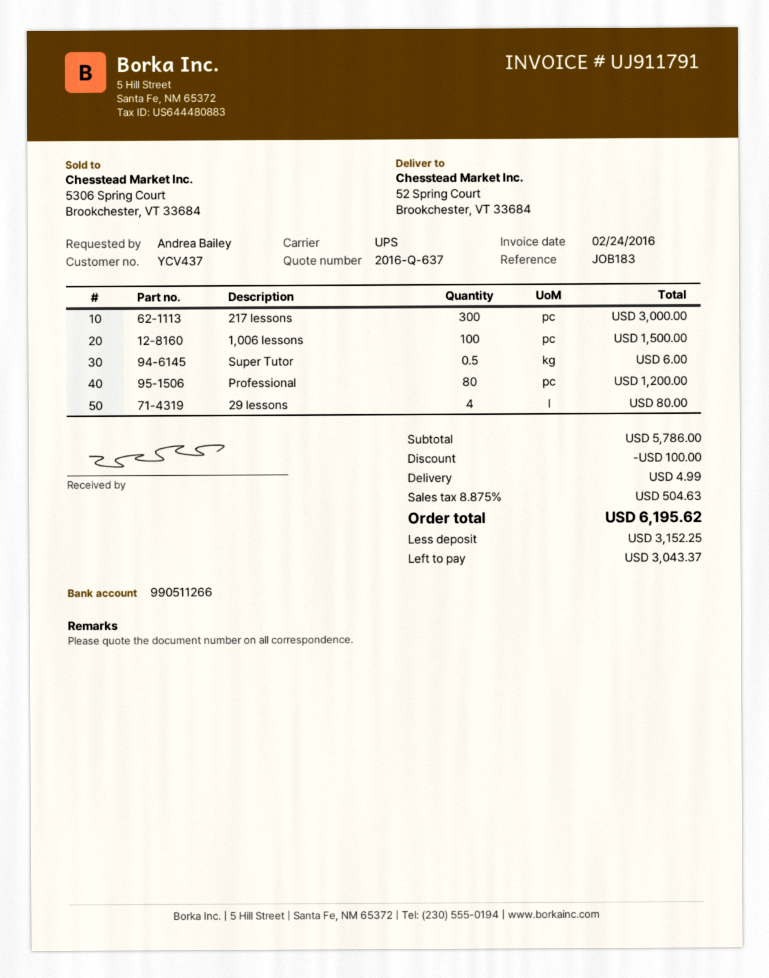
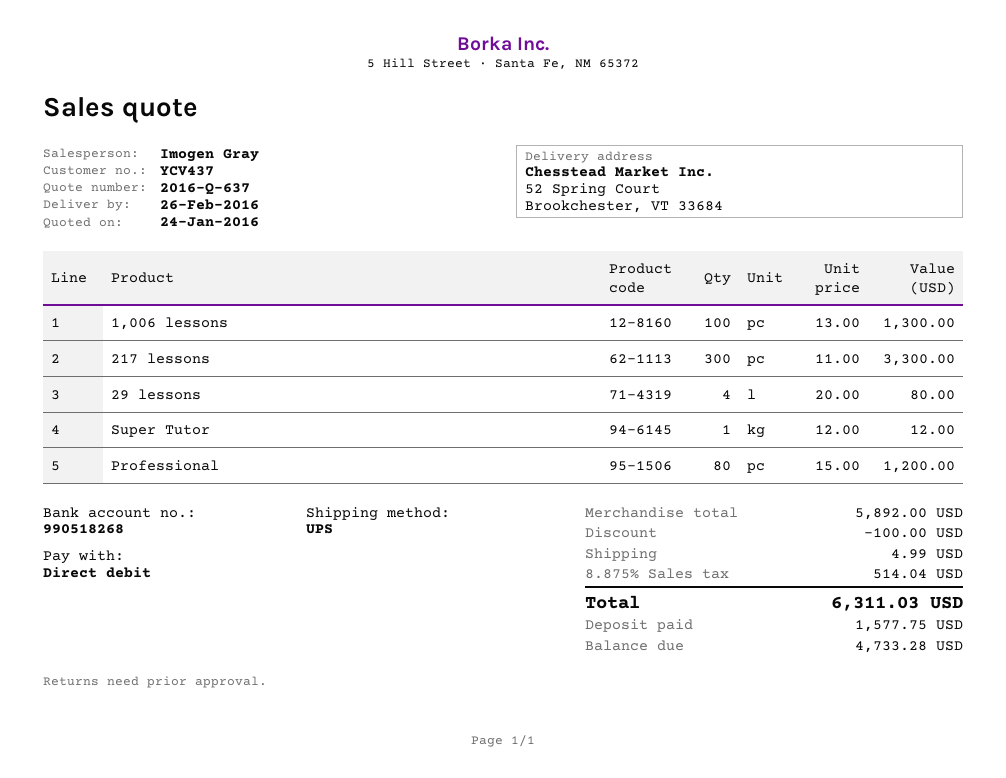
bank account: 990511266 -> 990518268
217 lessons: 300 for 3000.00 -> 300 for 3300.00
1,006 lessons: 100 for 1500.00 -> 100 for 1300.00
Super Tutor: 0.5 for 6.00 -> 1 for 12.00
subtotal: 5786.00 -> 5892.00
tax: 8.875% = 504.63 -> 8.875% = 514.04
total: 6195.62 -> 6311.03
deposit: 3152.25 -> 1577.75
balance: 3043.37 -> 4733.28

